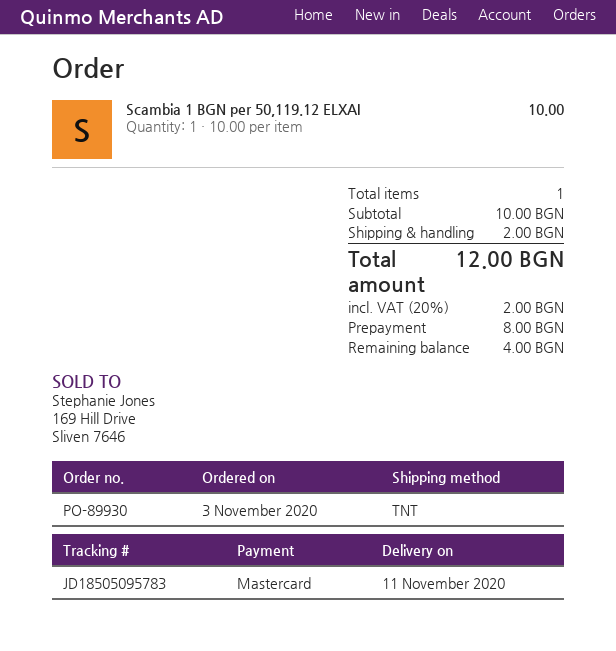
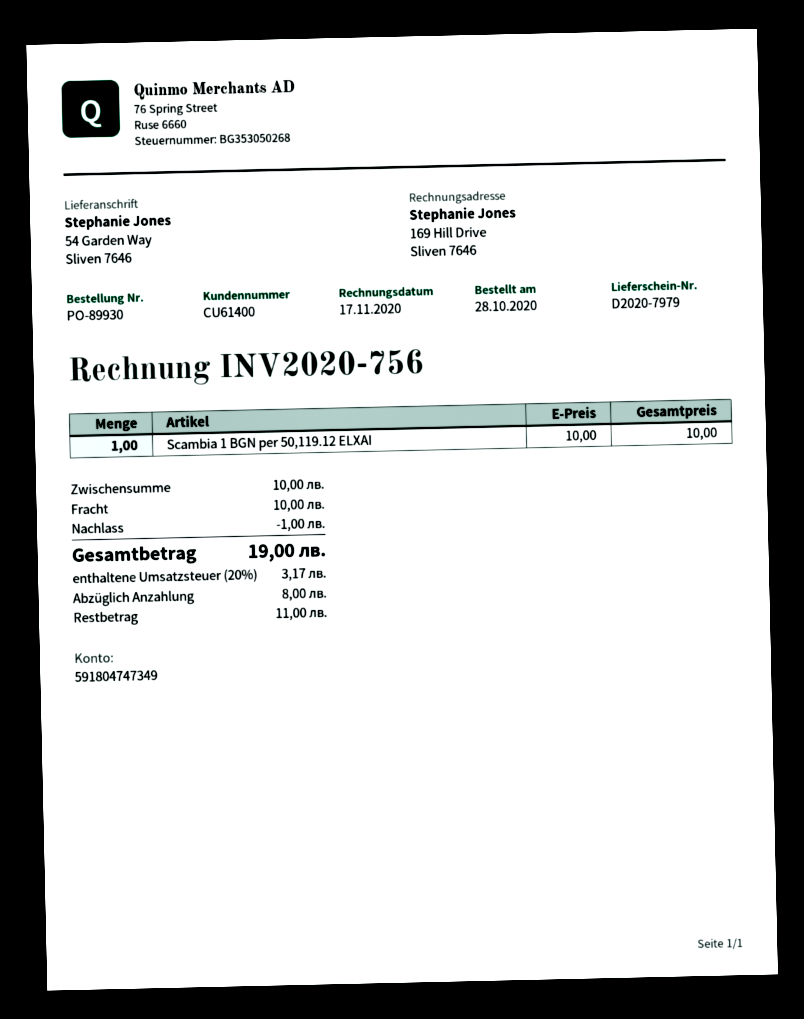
order date: 2020-11-03 -> 2020-10-28
discount: none -> 1.00
shipping: 2.00 -> 10.00
tax: 20% = 2.00 -> 20% = 3.17
total: 12.00 -> 19.00
balance: 4.00 -> 11.00

